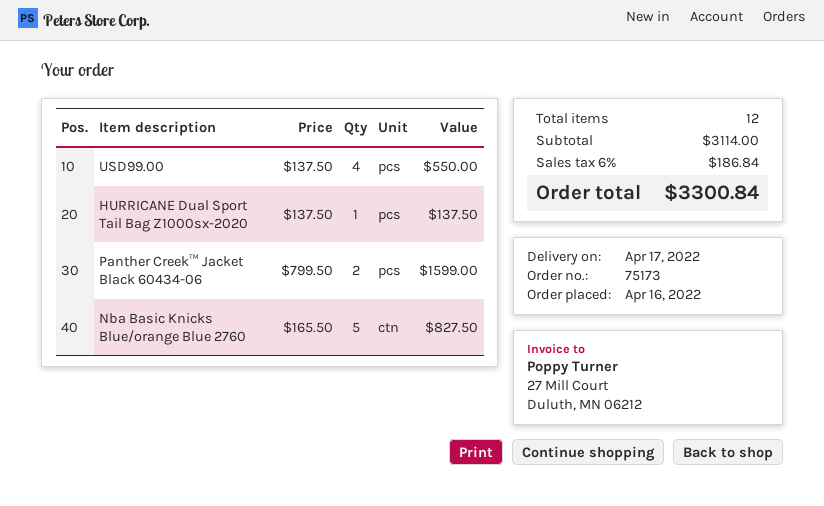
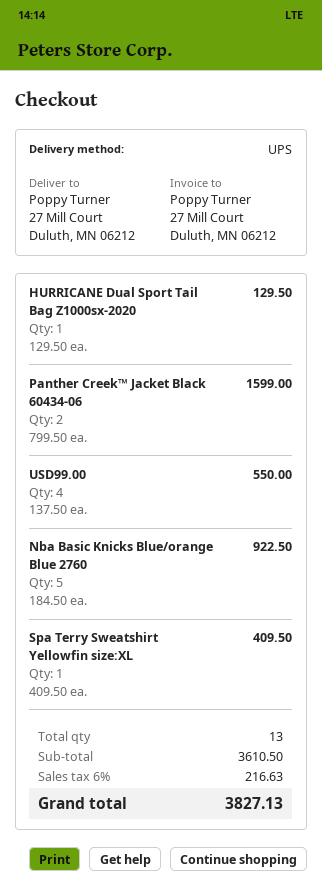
HURRICANE Dual Sport Tail Bag Z1000sx-2020: 1 x 137.50 = 137.50 -> 1 x 129.50 = 129.50
Nba Basic Knicks Blue/orange Blue 2760: 5 x 165.50 = 827.50 -> 5 x 184.50 = 922.50
Spa Terry Sweatshirt Yellowfin size:XL: none -> 1 x 409.50 = 409.50
total quantity: 12 -> 13
subtotal: 3114.00 -> 3610.50
tax: 6% = 186.84 -> 6% = 216.63
total: 3300.84 -> 3827.13

